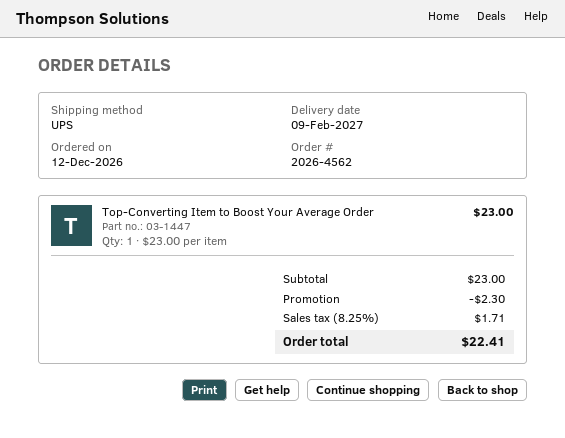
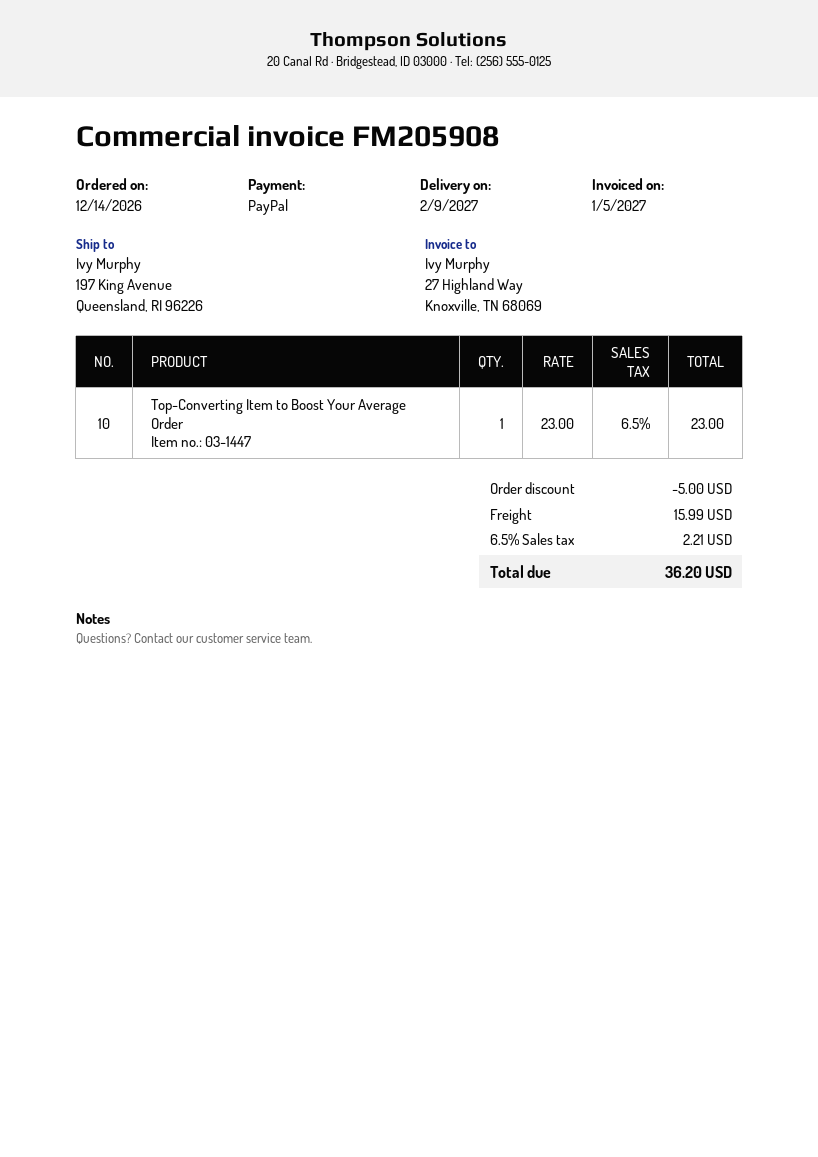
order date: 2026-12-12 -> 2026-12-14
discount: 2.30 -> 5.00
shipping: none -> 15.99
tax: 8.25% = 1.71 -> 6.5% = 2.21
total: 22.41 -> 36.20

